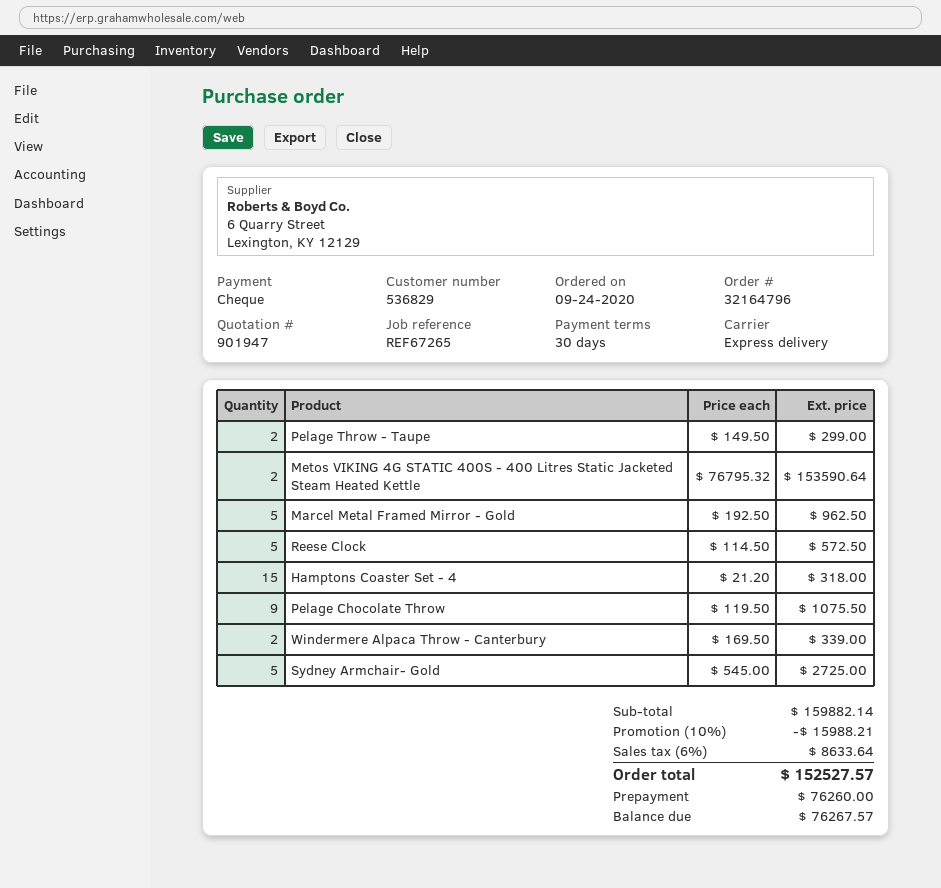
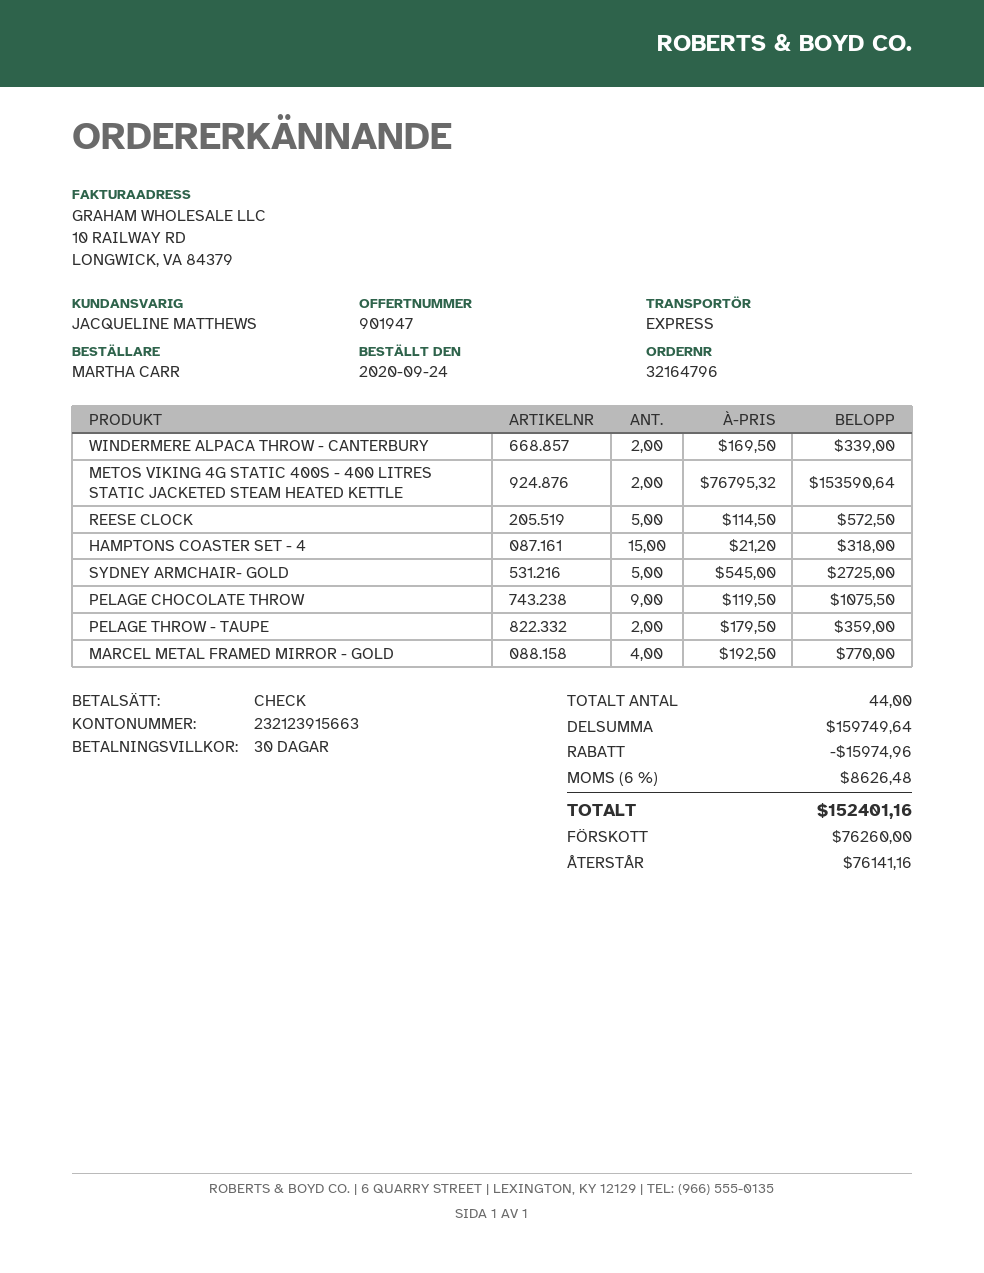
Pelage Throw - Taupe: 2 x 149.50 = 299.00 -> 2 x 179.50 = 359.00
Marcel Metal Framed Mirror - Gold: 5 x 192.50 = 962.50 -> 4 x 192.50 = 770.00
subtotal: 159882.14 -> 159749.64
discount: 15988.21 -> 15974.96
tax: 6% = 8633.64 -> 6% = 8626.48
total: 152527.57 -> 152401.16
balance: 76267.57 -> 76141.16

